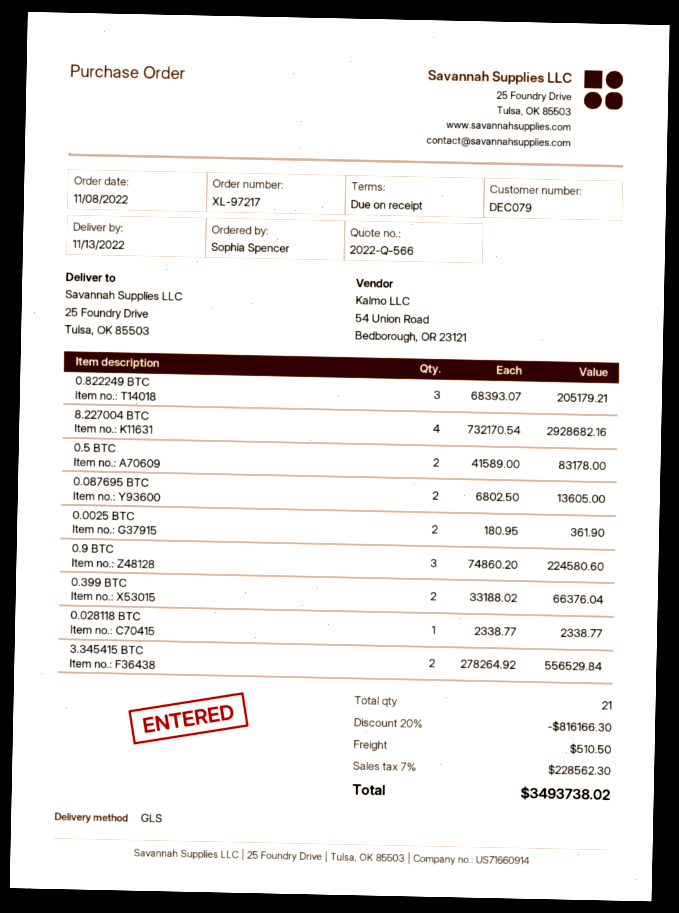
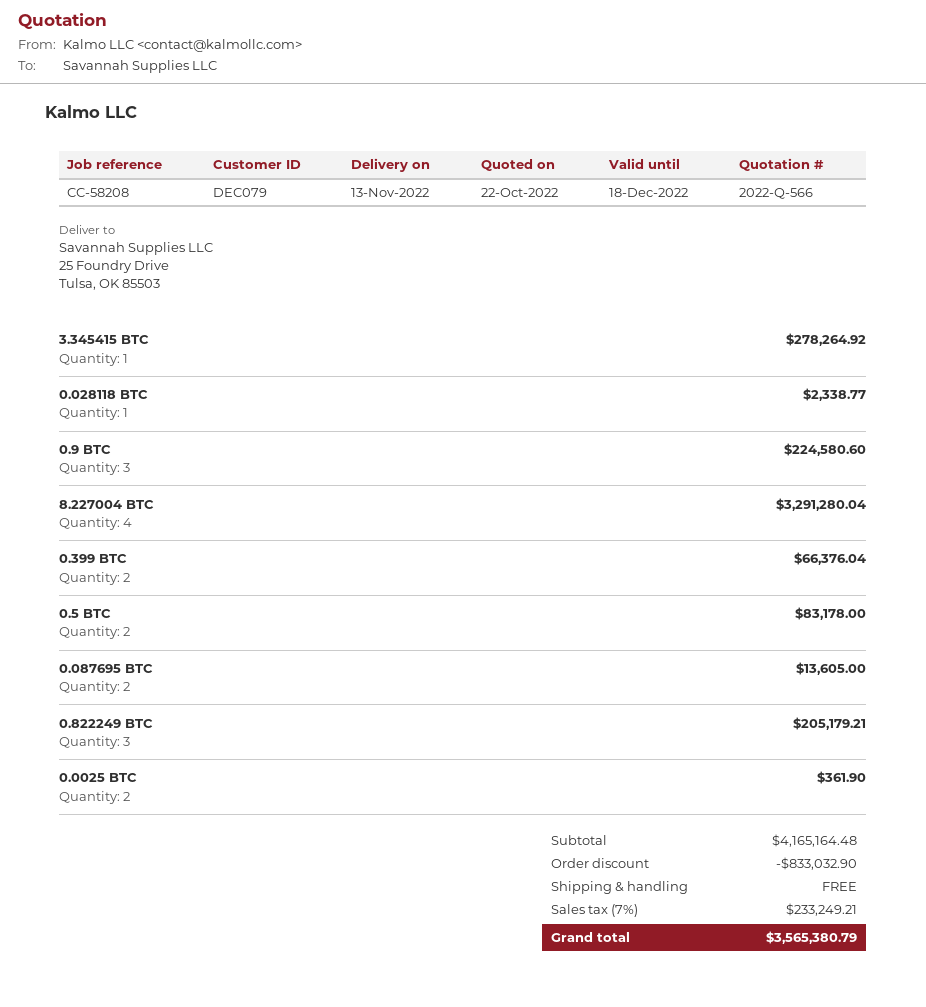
8.227004 BTC: 4 for 2928682.16 -> 4 for 3291280.04
3.345415 BTC: 2 for 556529.84 -> 1 for 278264.92
discount: 816166.30 -> 833032.90
shipping: 510.50 -> 0.00
tax: 7% = 228562.30 -> 7% = 233249.21
total: 3493738.02 -> 3565380.79

